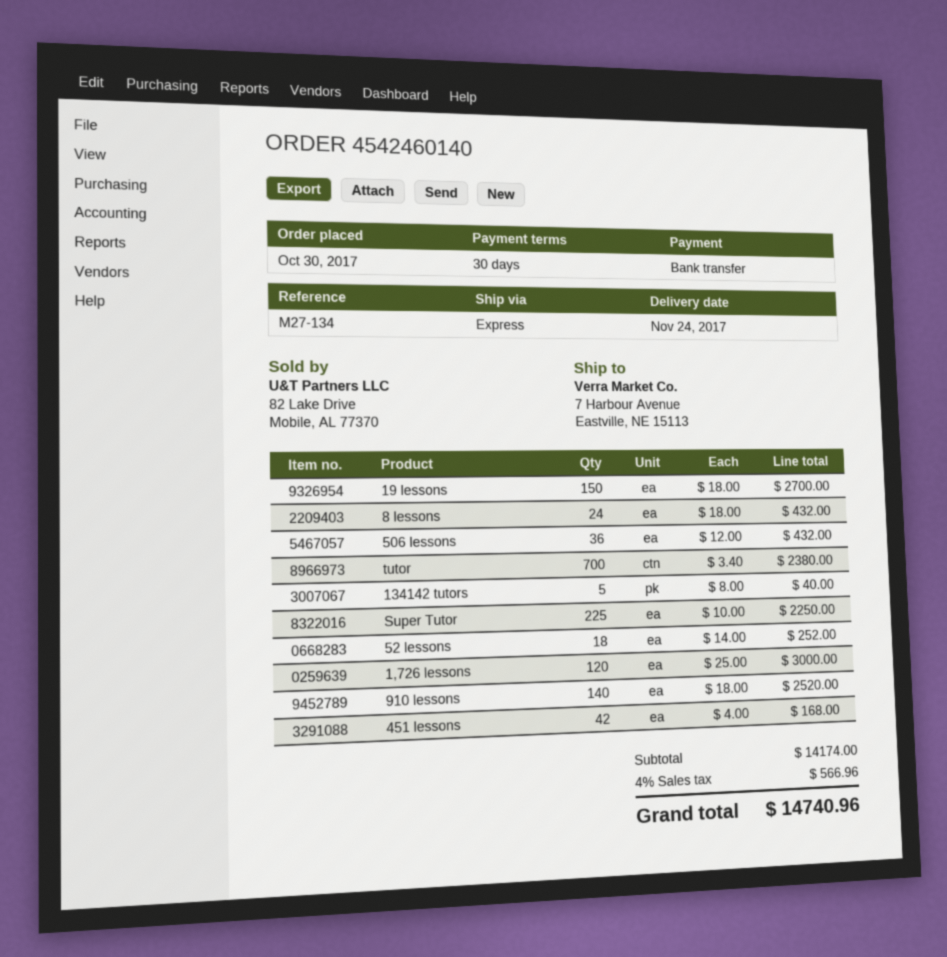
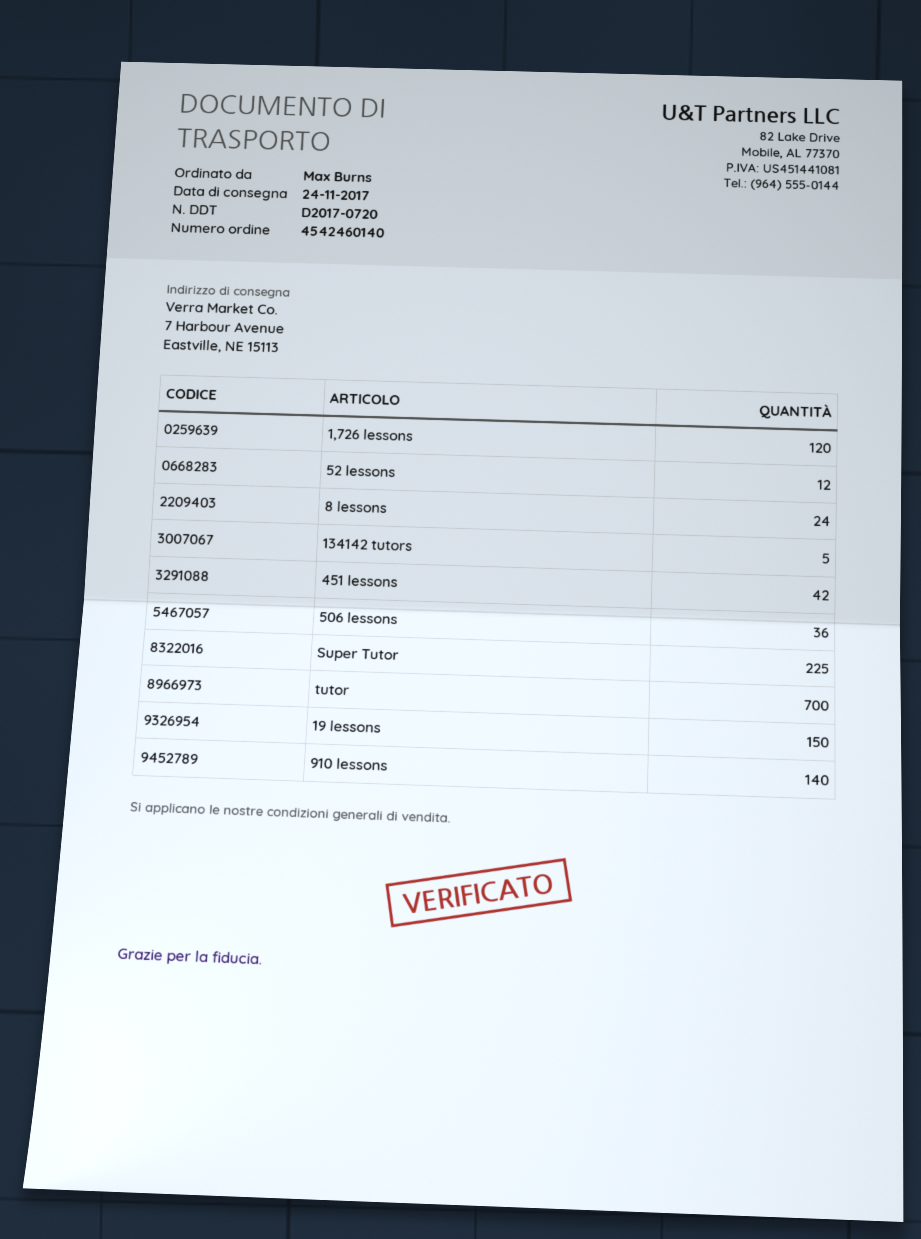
52 lessons: 18 -> 12

